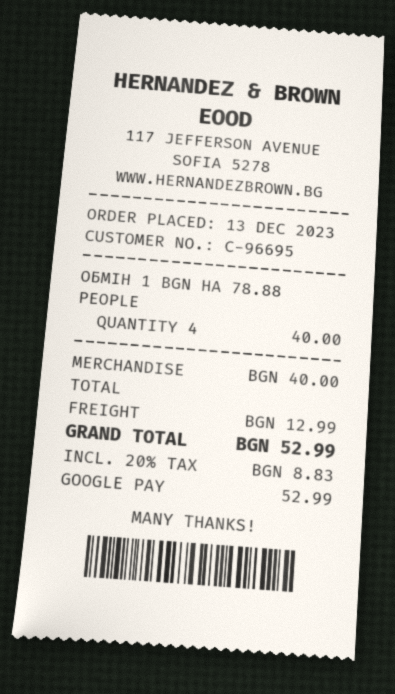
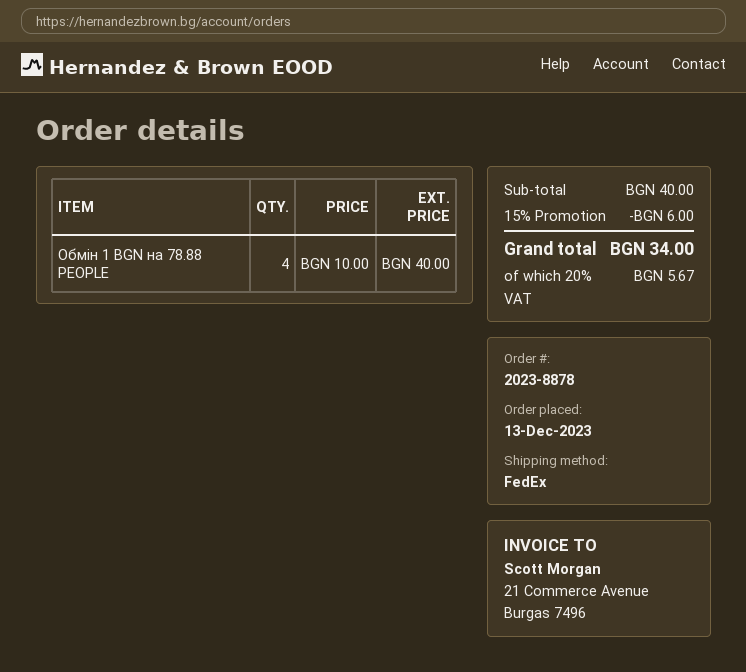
discount: none -> 15% = 6.00
shipping: 12.99 -> none
tax: 20% = 8.83 -> 20% = 5.67
total: 52.99 -> 34.00

